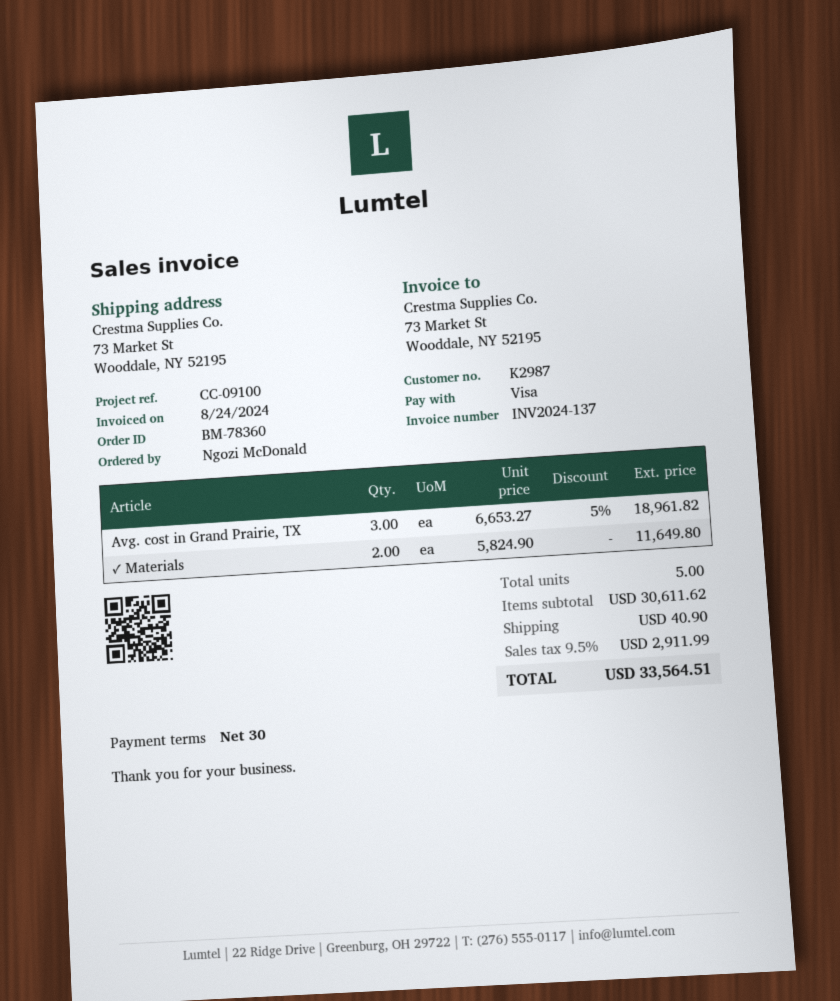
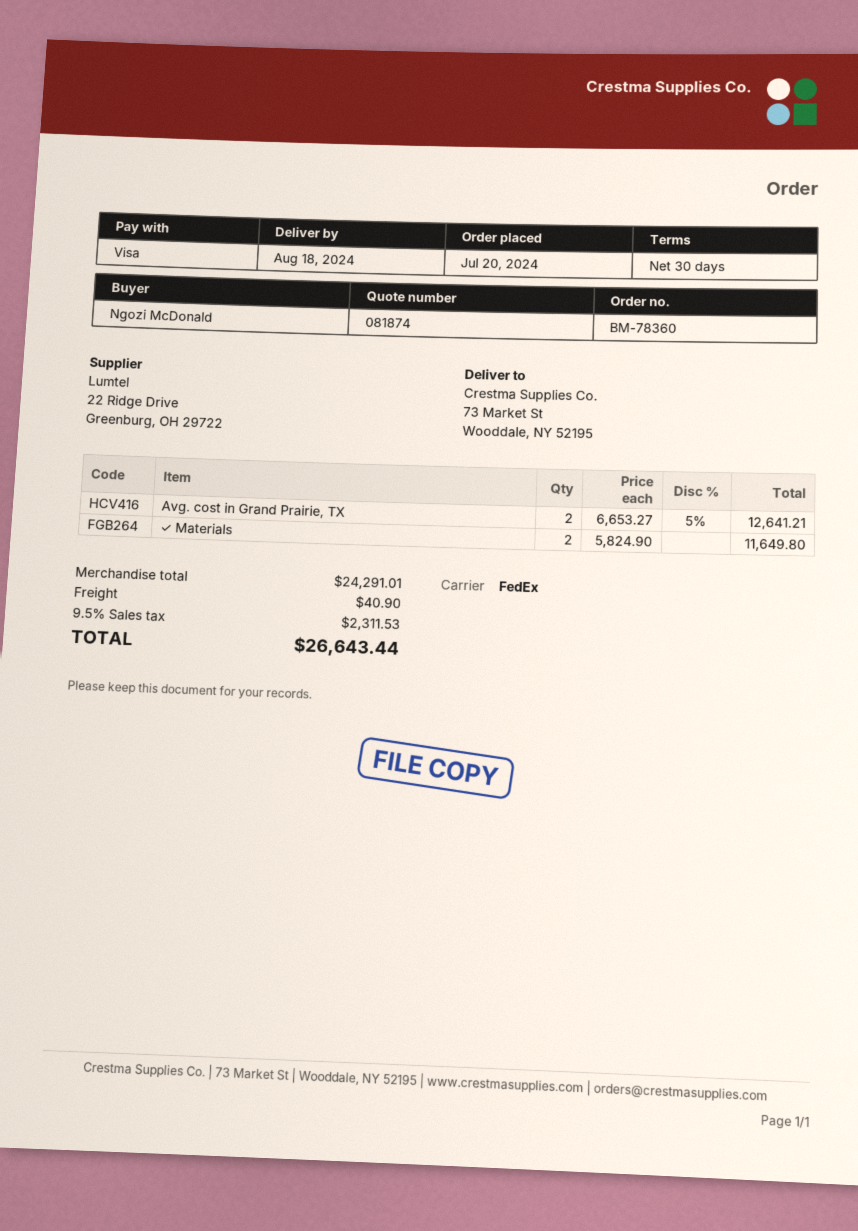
Avg. cost in Grand Prairie, TX: 3 x 6653.27 - 5% = 18961.82 -> 2 x 6653.27 - 5% = 12641.21
subtotal: 30611.62 -> 24291.01
tax: 9.5% = 2911.99 -> 9.5% = 2311.53
total: 33564.51 -> 26643.44

